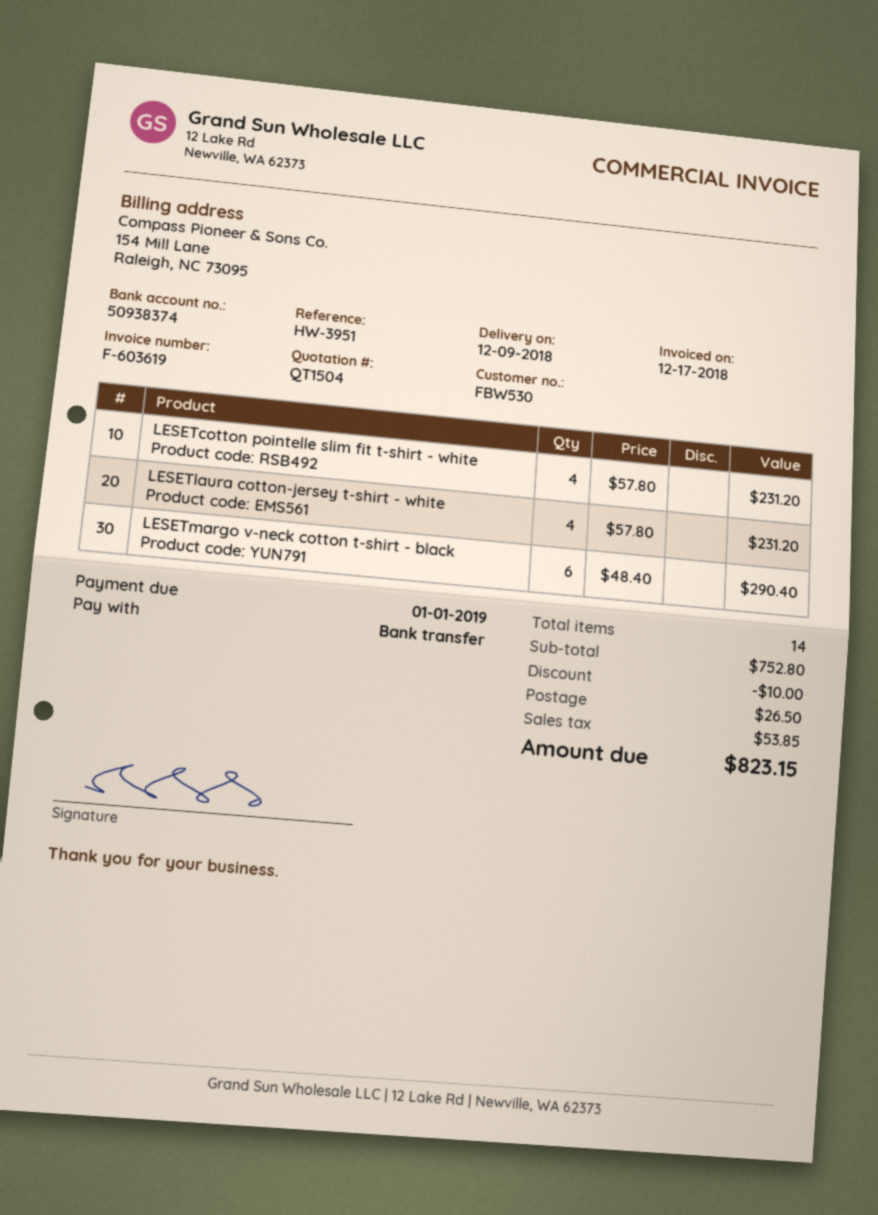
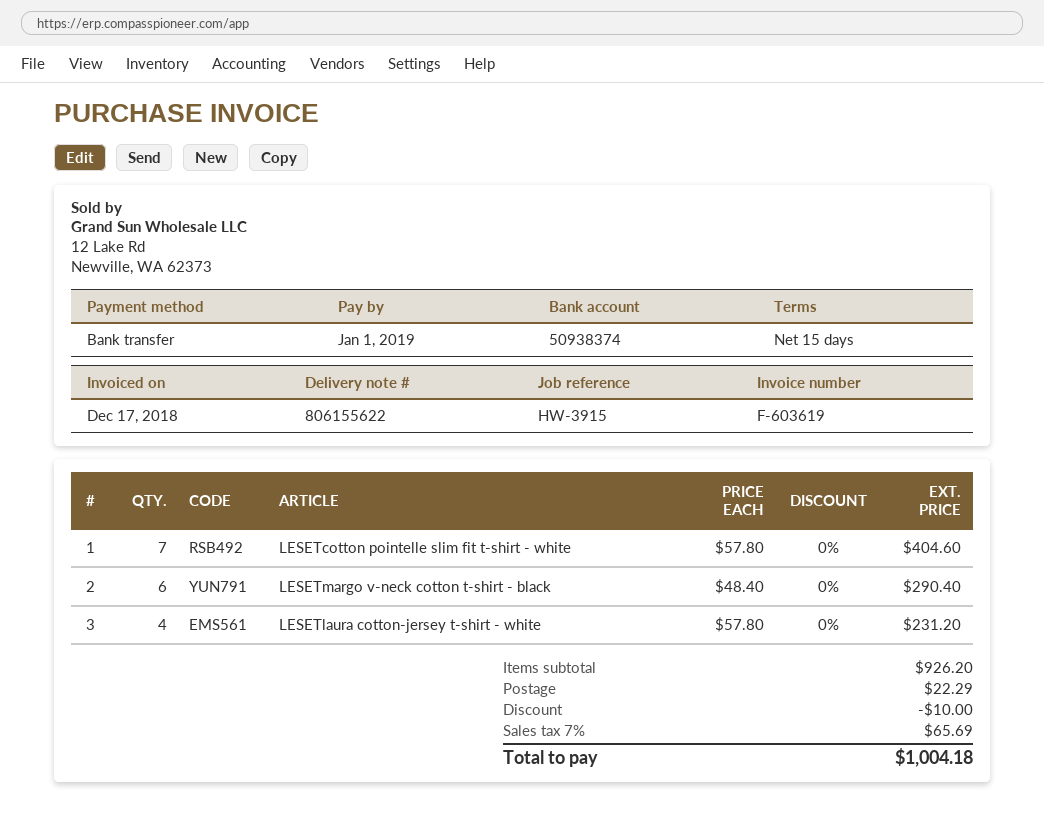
reference: HW-3951 -> HW-3915
LESETcotton pointelle slim fit t-shirt - white: 4 x 57.80 = 231.20 -> 7 x 57.80 = 404.60
subtotal: 752.80 -> 926.20
shipping: 26.50 -> 22.29
tax: 53.85 -> 65.69
total: 823.15 -> 1004.18

